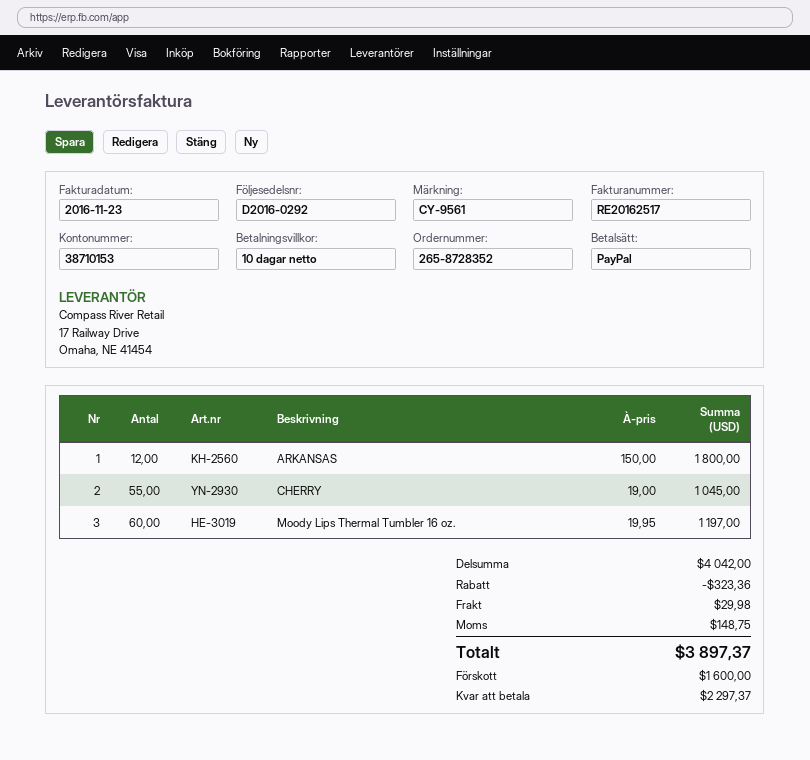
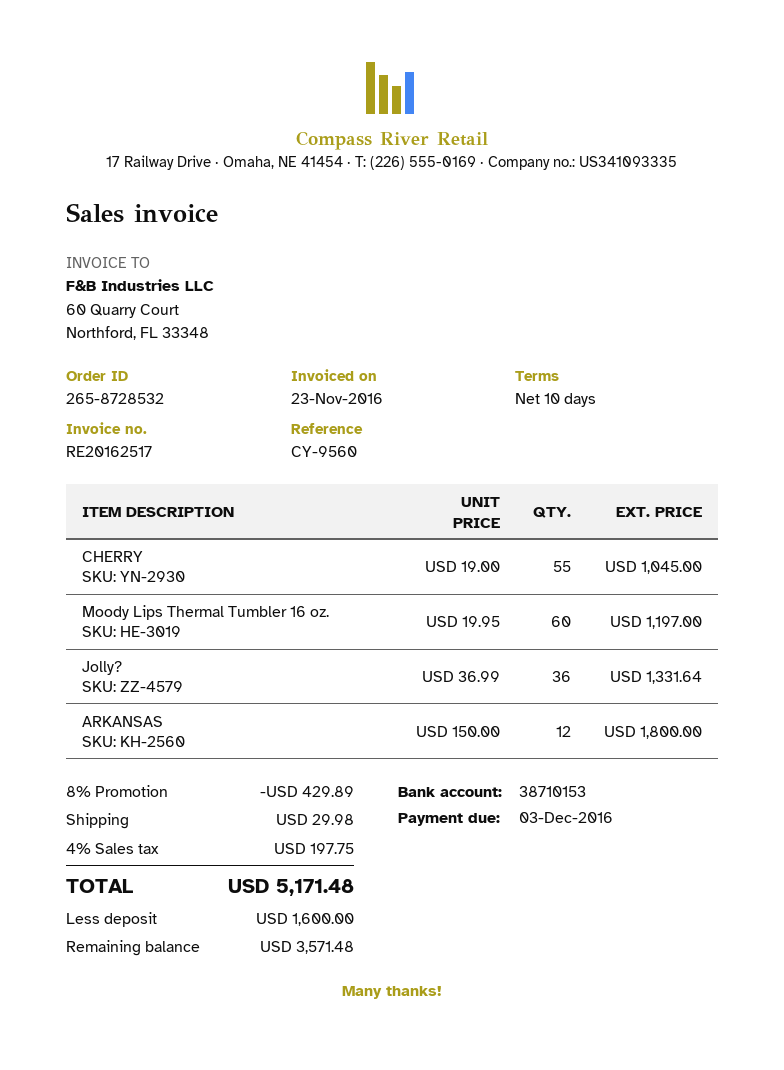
order number: 265-8728352 -> 265-8728532
reference: CY-9561 -> CY-9560
Jolly?: none -> 36 x 36.99 = 1331.64
discount: 323.36 -> 429.89
tax: 148.75 -> 197.75
total: 3897.37 -> 5171.48
balance: 2297.37 -> 3571.48

